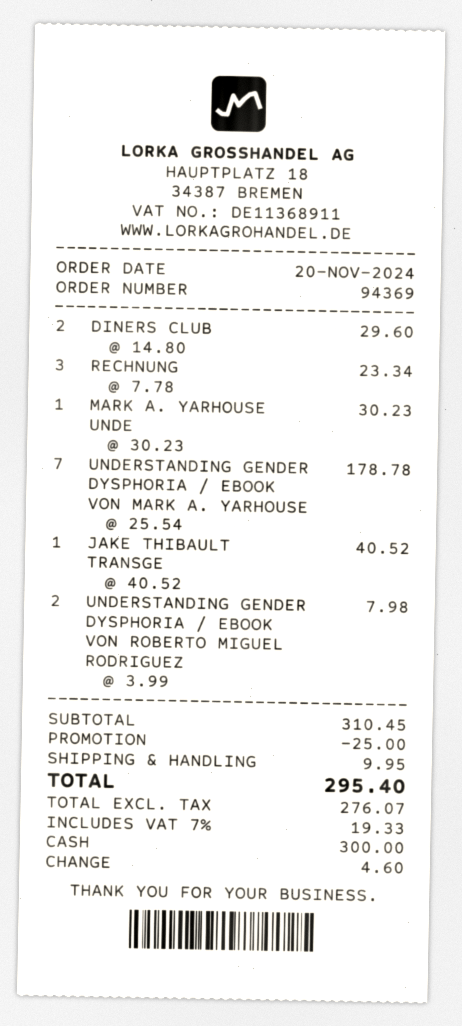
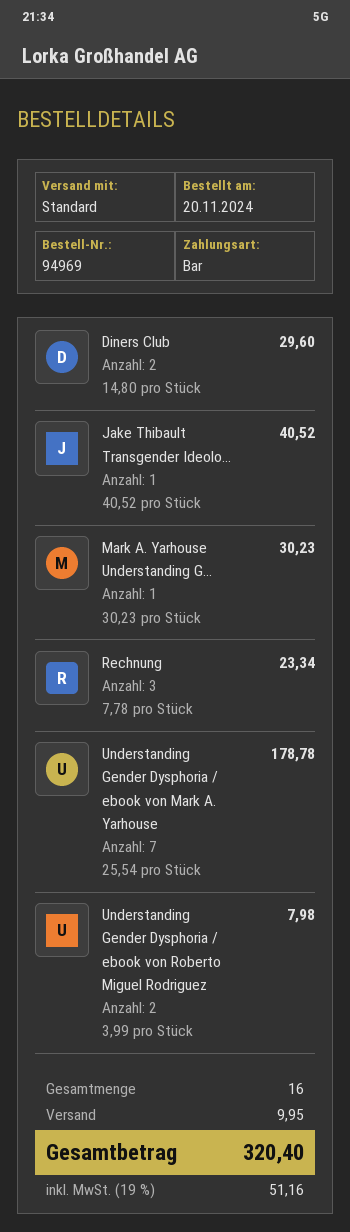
order number: 94369 -> 94969
discount: 25.00 -> none
tax: 7% = 19.33 -> 19% = 51.16
total: 295.40 -> 320.40

